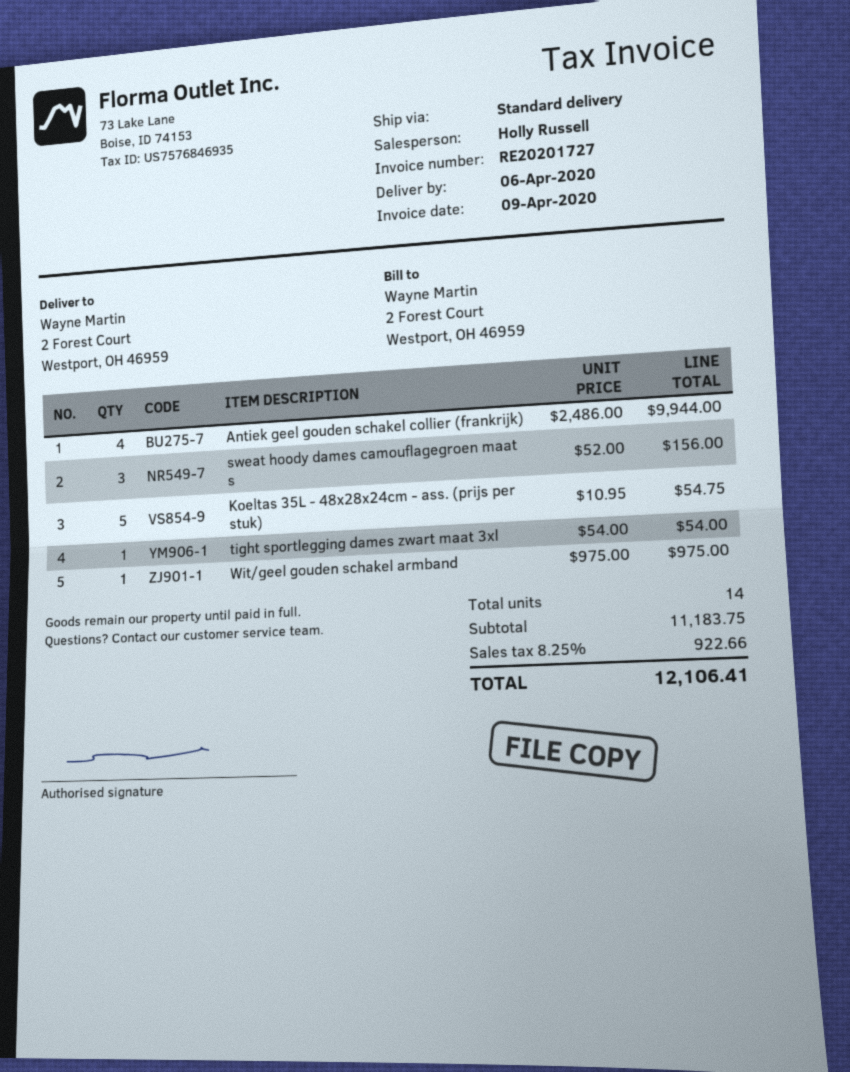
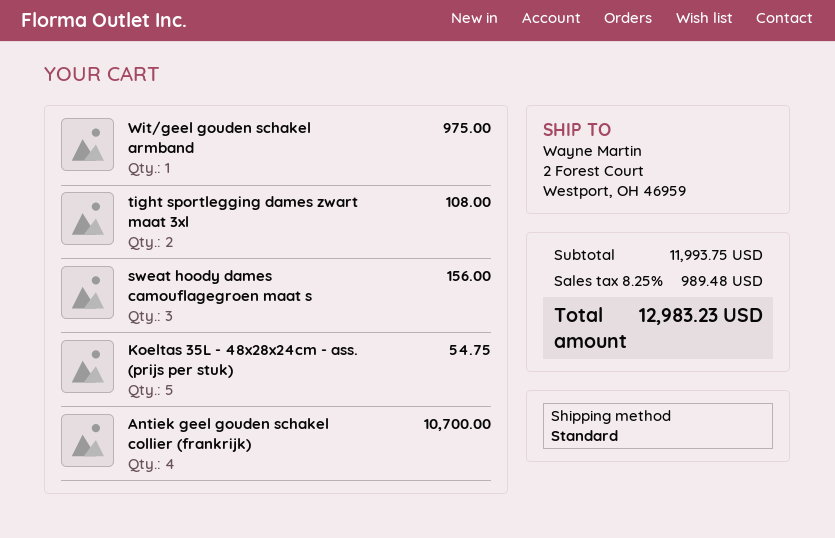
Antiek geel gouden schakel collier (frankrijk): 4 for 9944.00 -> 4 for 10700.00
tight sportlegging dames zwart maat 3xl: 1 for 54.00 -> 2 for 108.00
subtotal: 11183.75 -> 11993.75
tax: 8.25% = 922.66 -> 8.25% = 989.48
total: 12106.41 -> 12983.23

